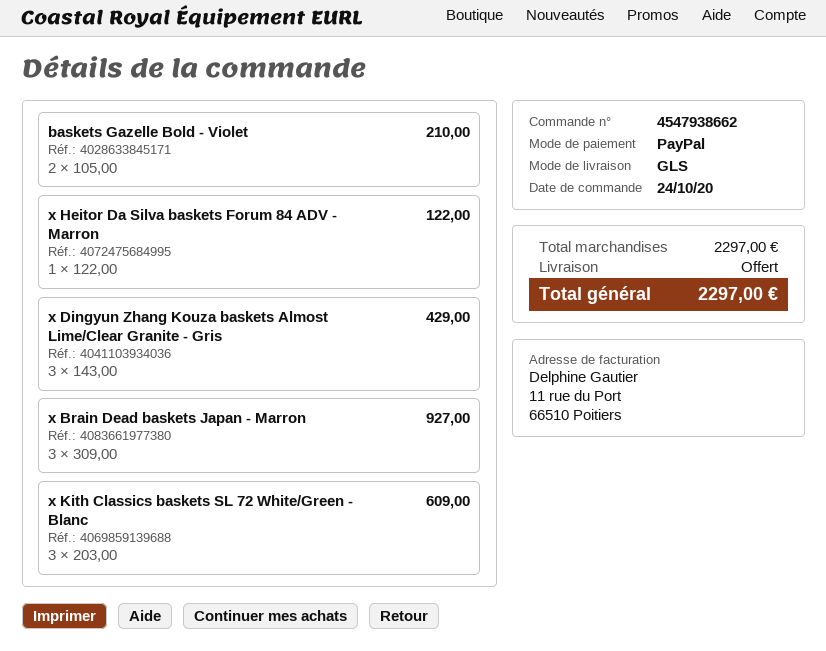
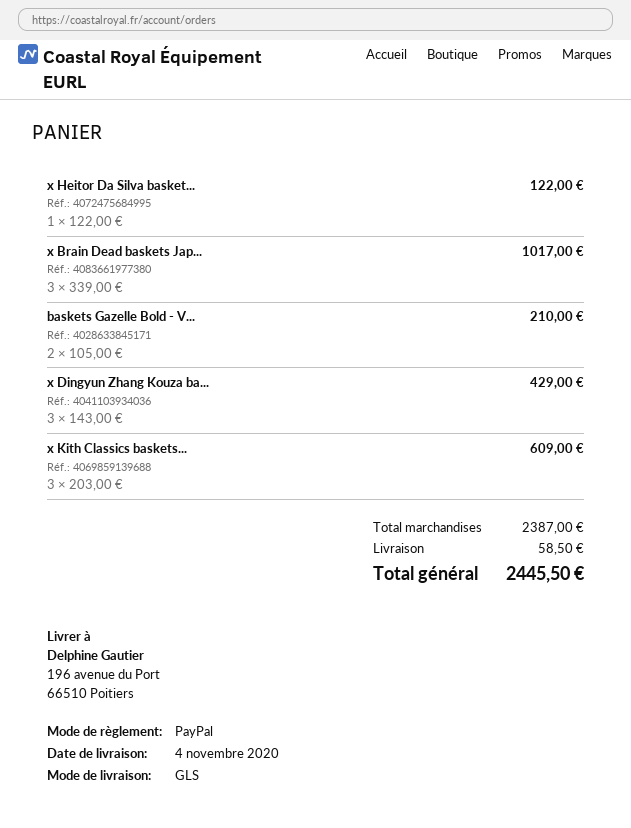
x Brain Dead baskets Japan - Marron: 3 x 309.00 = 927.00 -> 3 x 339.00 = 1017.00
subtotal: 2297.00 -> 2387.00
shipping: 0.00 -> 58.50
total: 2297.00 -> 2445.50

